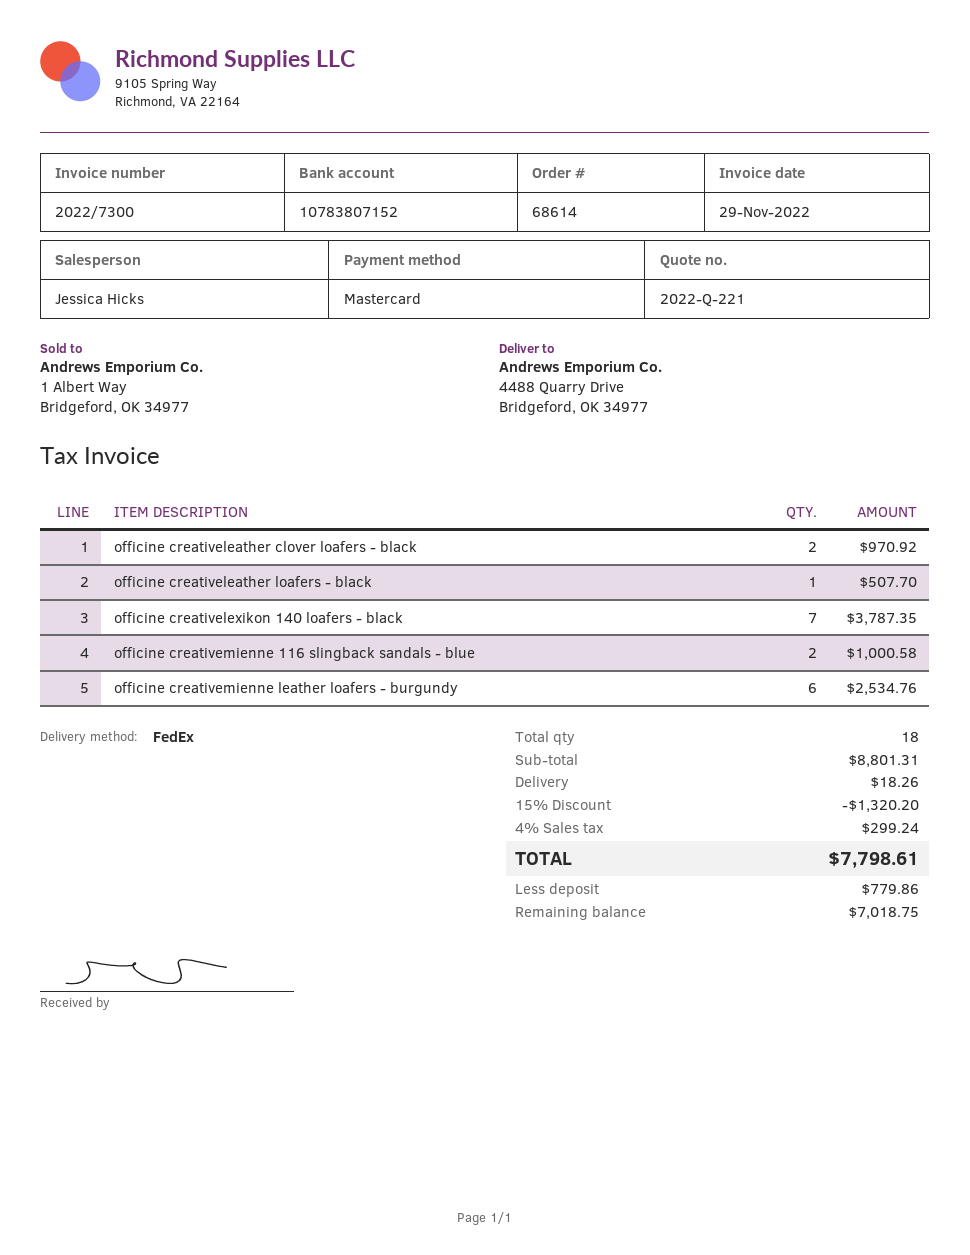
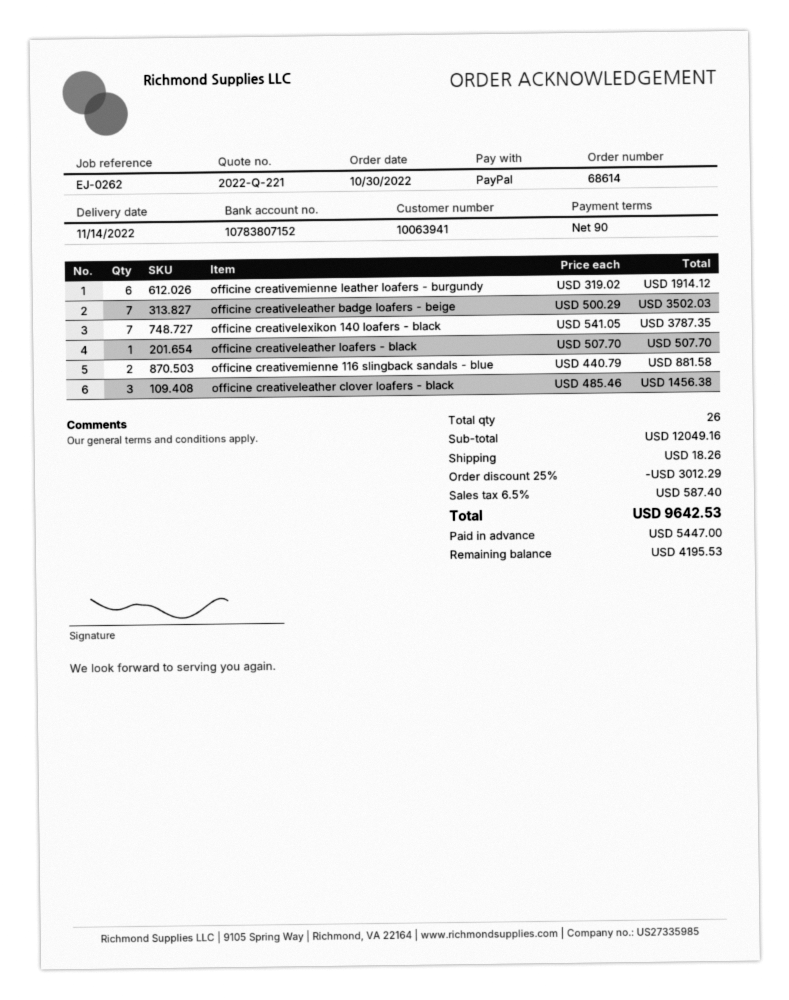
payment method: Mastercard -> PayPal
officine creativeleather clover loafers - black: 2 for 970.92 -> 3 for 1456.38
officine creativemienne 116 slingback sandals - blue: 2 for 1000.58 -> 2 for 881.58
officine creativemienne leather loafers - burgundy: 6 for 2534.76 -> 6 for 1914.12
officine creativeleather badge loafers - beige: none -> 7 for 3502.03
total quantity: 18 -> 26
subtotal: 8801.31 -> 12049.16
discount: 15% = 1320.20 -> 25% = 3012.29
tax: 4% = 299.24 -> 6.5% = 587.40
total: 7798.61 -> 9642.53
deposit: 779.86 -> 5447.00
balance: 7018.75 -> 4195.53

